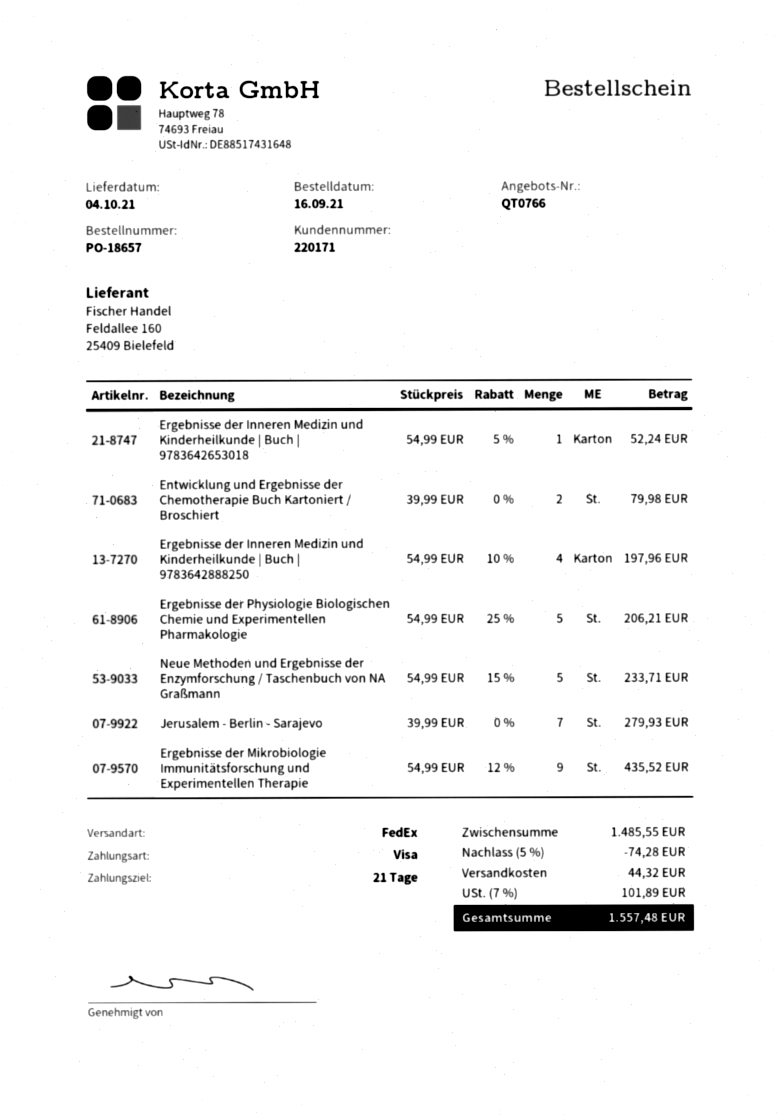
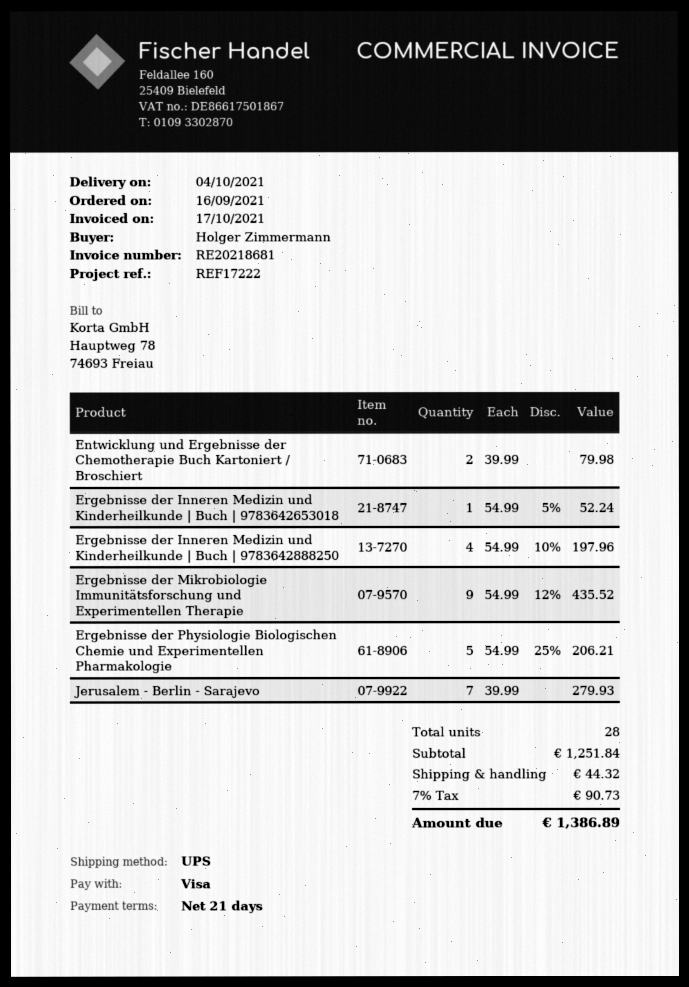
shipping method: FedEx -> UPS
Neue Methoden und Ergebnisse der Enzymforschung / Taschenbuch von NA Graßmann: 5 x 54.99 - 15% = 233.71 -> none
subtotal: 1485.55 -> 1251.84
discount: 5% = 74.28 -> none
tax: 7% = 101.89 -> 7% = 90.73
total: 1557.48 -> 1386.89

